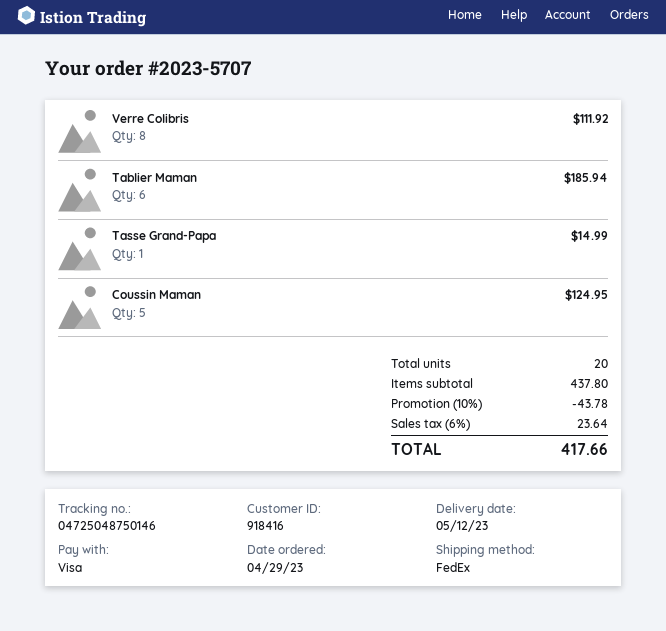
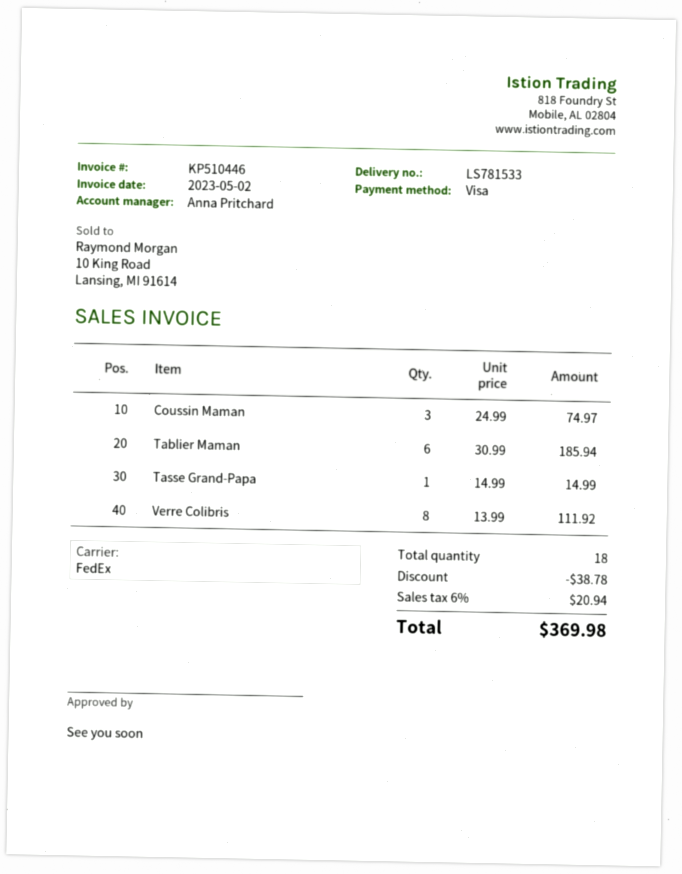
Coussin Maman: 5 for 124.95 -> 3 for 74.97
total quantity: 20 -> 18
discount: 43.78 -> 38.78
tax: 6% = 23.64 -> 6% = 20.94
total: 417.66 -> 369.98

